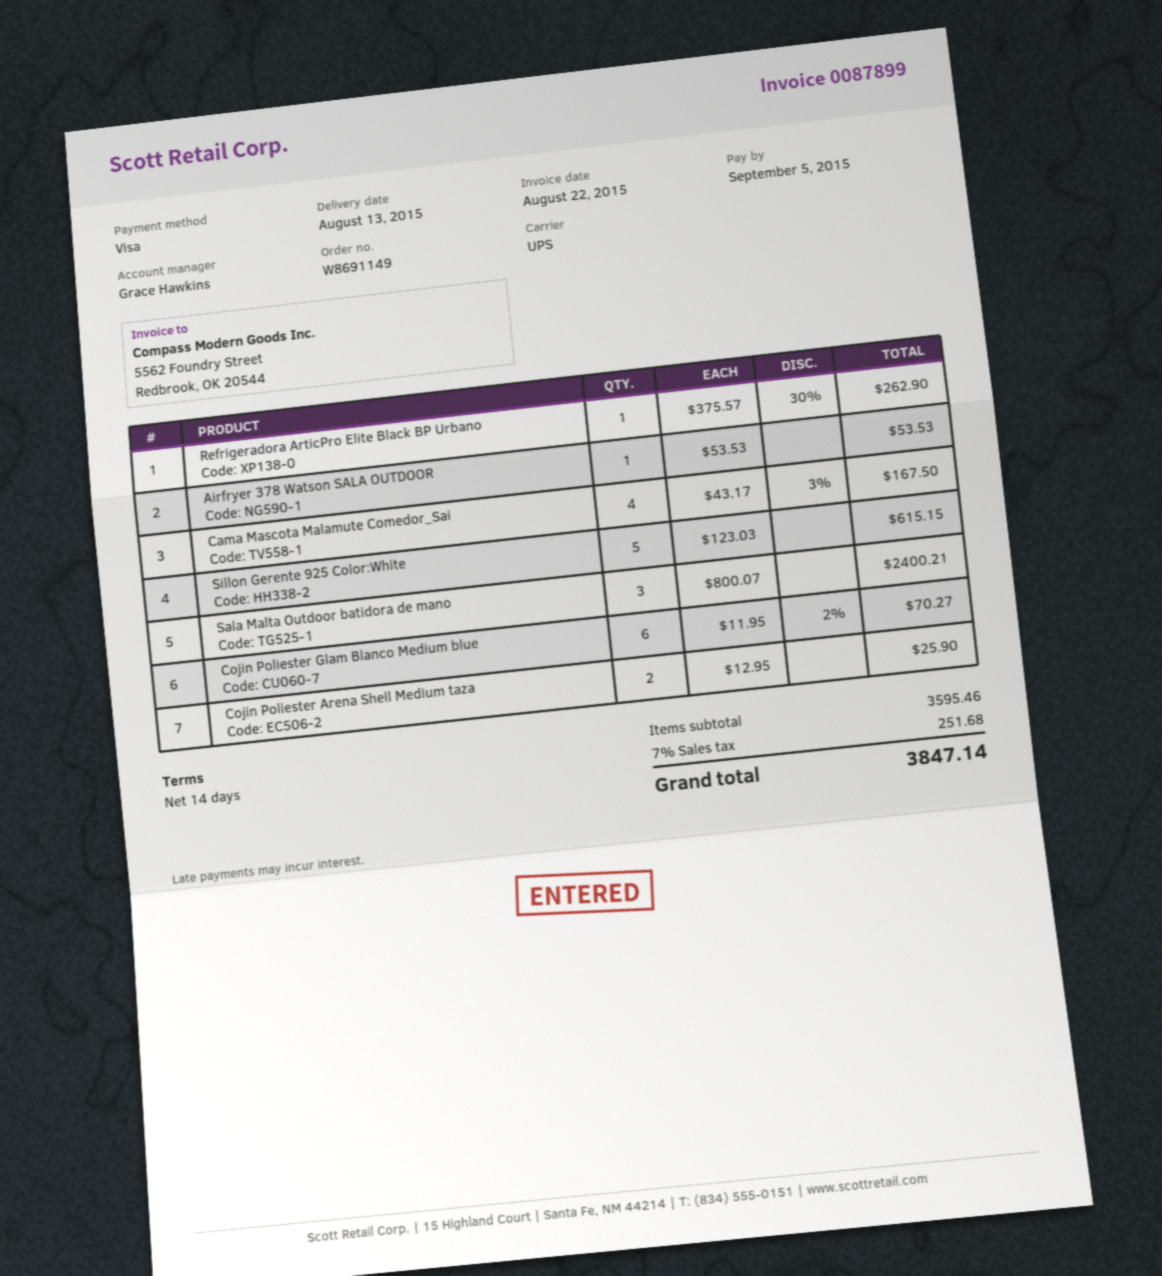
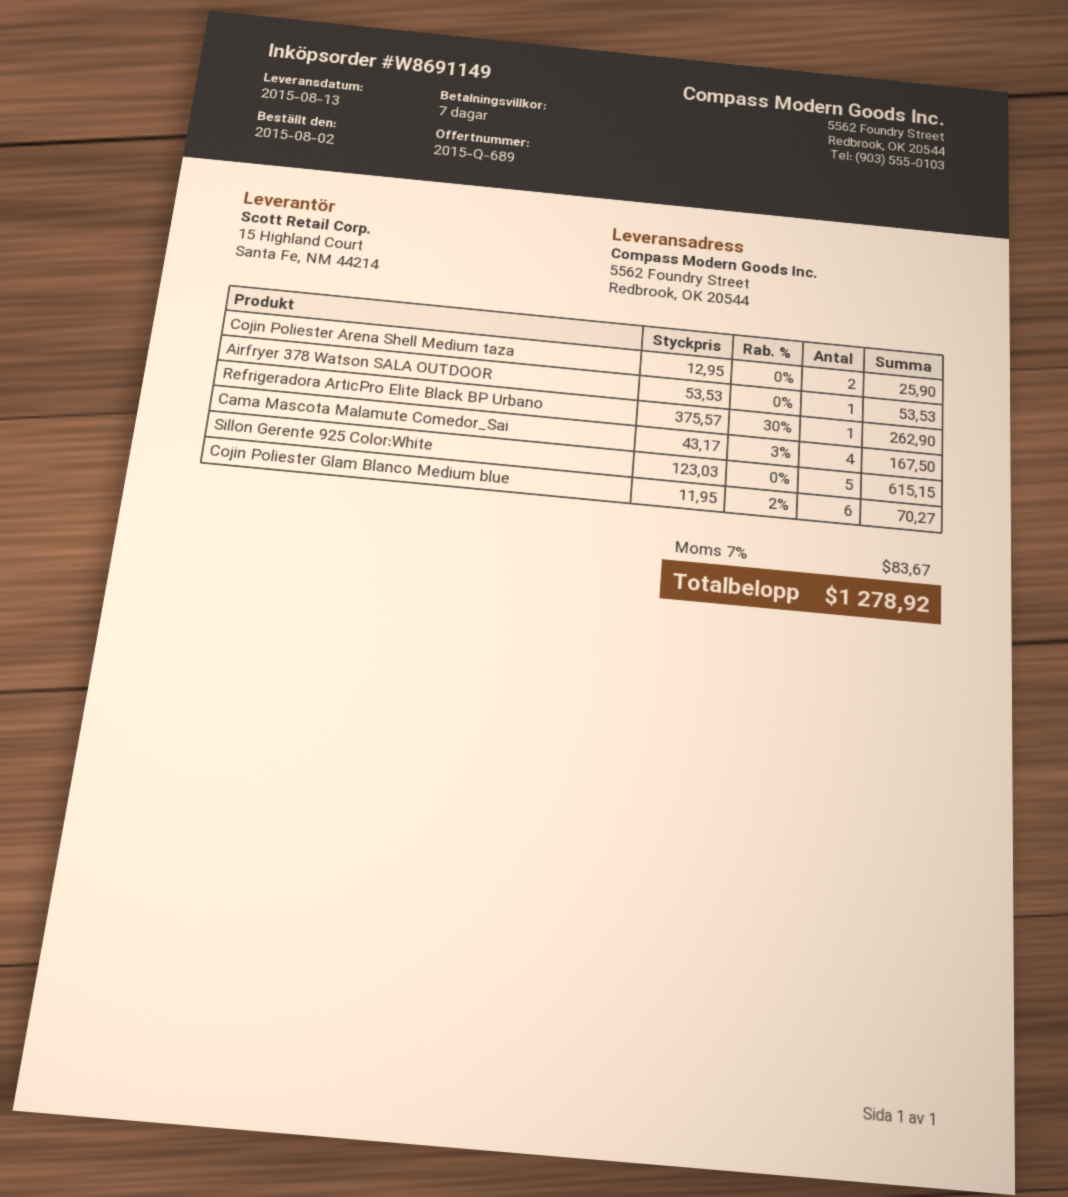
payment terms: 14 days -> 7 days
Sala Malta Outdoor batidora de mano: 3 x 800.07 = 2400.21 -> none
tax: 7% = 251.68 -> 7% = 83.67
total: 3847.14 -> 1278.92

